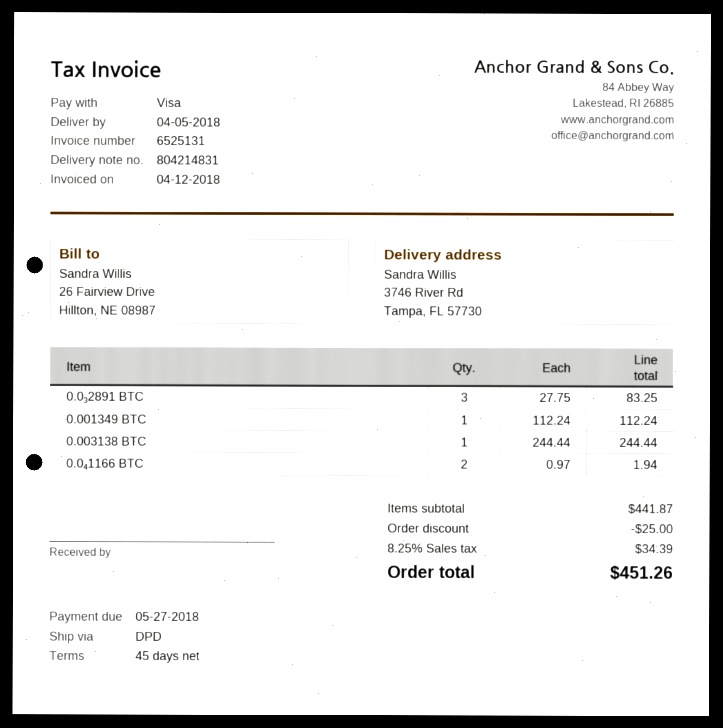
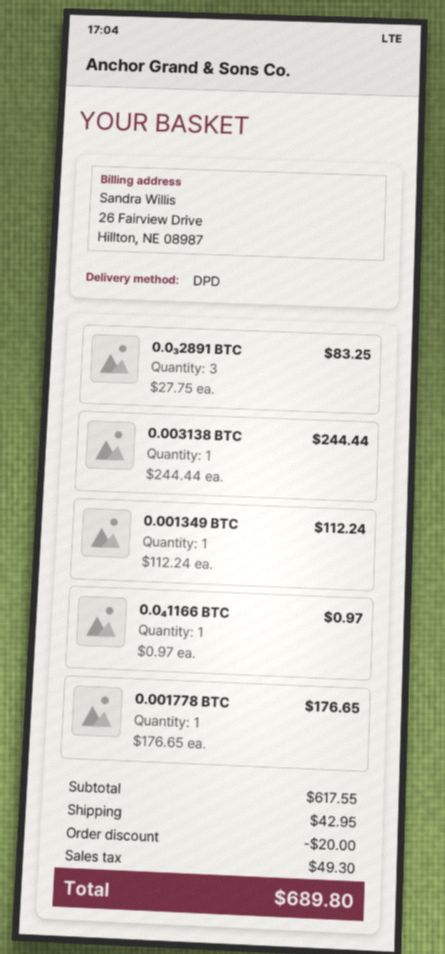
0.0₄1166 BTC: 2 x 0.97 = 1.94 -> 1 x 0.97 = 0.97
0.001778 BTC: none -> 1 x 176.65 = 176.65
subtotal: 441.87 -> 617.55
discount: 25.00 -> 20.00
shipping: none -> 42.95
tax: 34.39 -> 49.30
total: 451.26 -> 689.80

